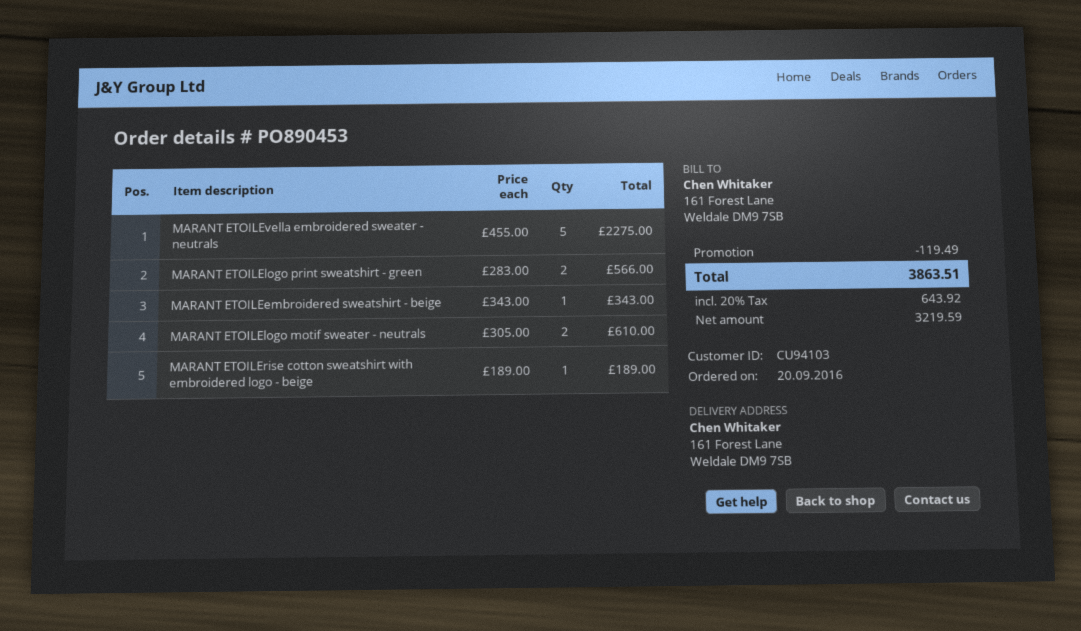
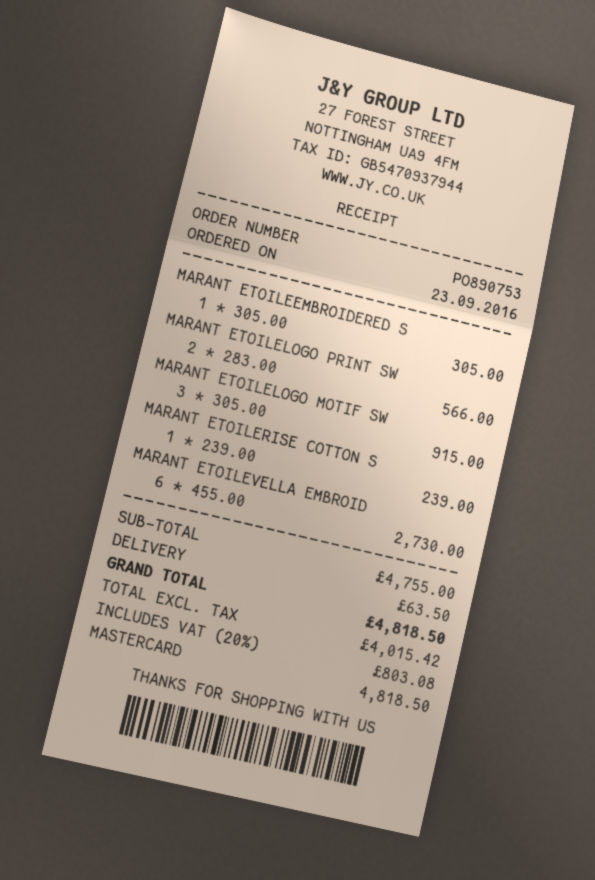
order number: PO890453 -> PO890753
order date: 2016-09-20 -> 2016-09-23
MARANT ETOILEvella embroidered sweater - neutrals: 5 x 455.00 = 2275.00 -> 6 x 455.00 = 2730.00
MARANT ETOILEembroidered sweatshirt - beige: 1 x 343.00 = 343.00 -> 1 x 305.00 = 305.00
MARANT ETOILElogo motif sweater - neutrals: 2 x 305.00 = 610.00 -> 3 x 305.00 = 915.00
MARANT ETOILErise cotton sweatshirt with embroidered logo - beige: 1 x 189.00 = 189.00 -> 1 x 239.00 = 239.00
discount: 119.49 -> none
shipping: none -> 63.50
net: 3219.59 -> 4015.42
tax: 20% = 643.92 -> 20% = 803.08
total: 3863.51 -> 4818.50

